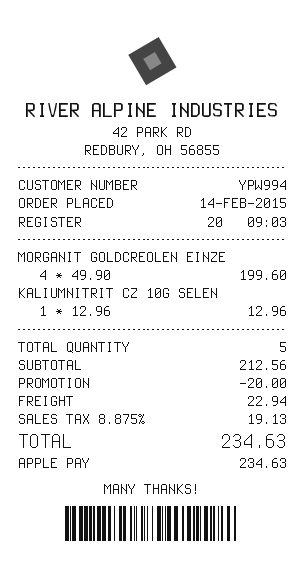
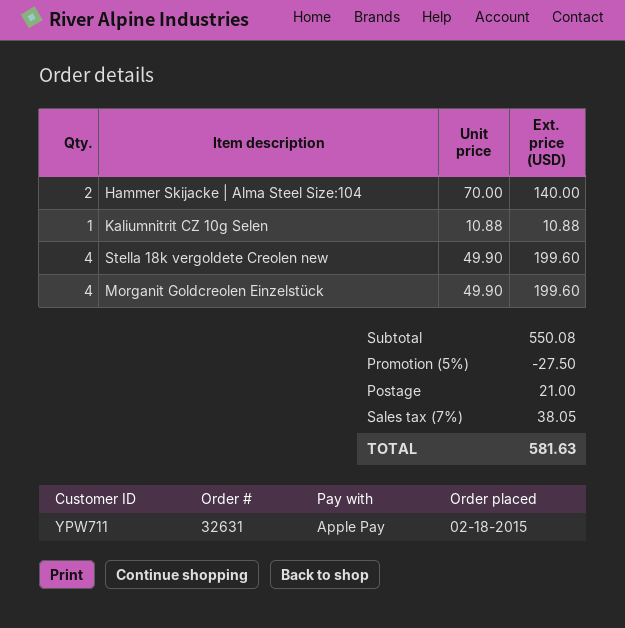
order date: 2015-02-14 -> 2015-02-18
customer number: YPW994 -> YPW711
KALIUMNITRIT CZ 10G SELEN: 1 x 12.96 = 12.96 -> 1 x 10.88 = 10.88
Hammer Skijacke | Alma Steel Size:104: none -> 2 x 70.00 = 140.00
Stella 18k vergoldete Creolen new: none -> 4 x 49.90 = 199.60
subtotal: 212.56 -> 550.08
discount: 20.00 -> 27.50
shipping: 22.94 -> 21.00
tax: 8.875% = 19.13 -> 7% = 38.05
total: 234.63 -> 581.63

